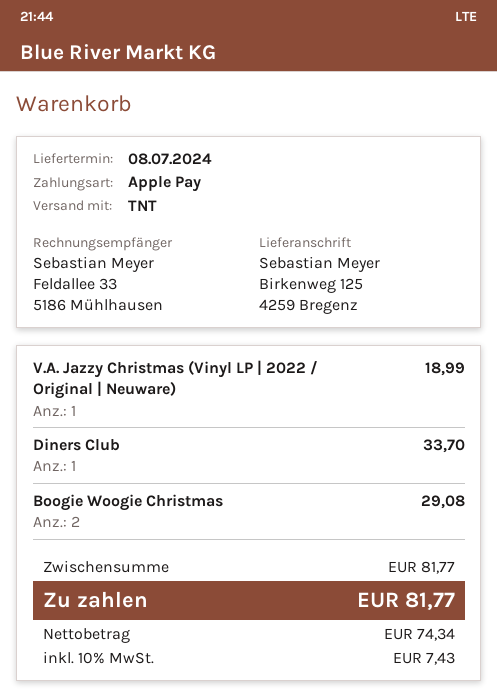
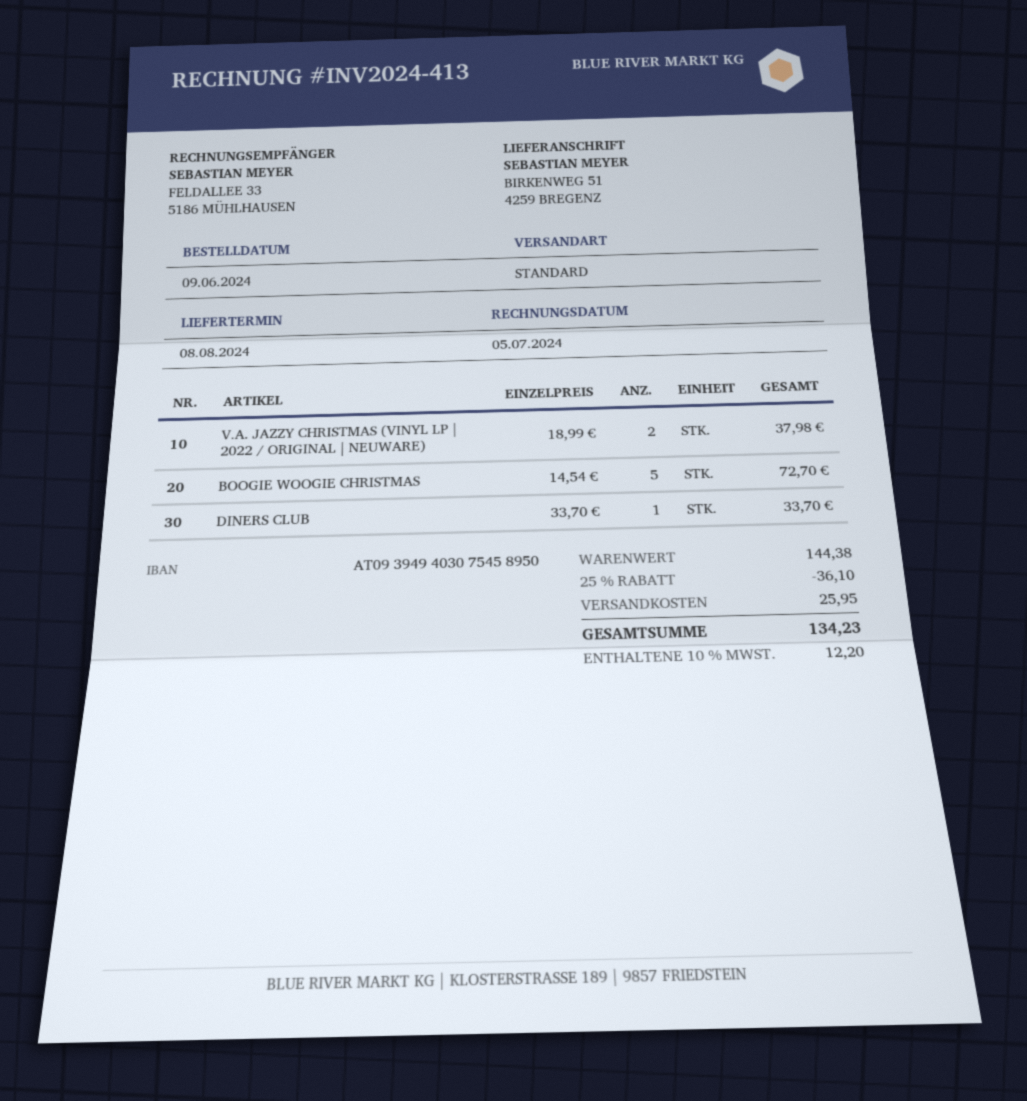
delivery date: 2024-07-08 -> 2024-08-08
shipping method: TNT -> standard
ship to: Birkenweg 125, 4259 Bregenz -> BIRKENWEG 51, 4259 BREGENZ
V.A. Jazzy Christmas (Vinyl LP | 2022 / Original | Neuware): 1 for 18.99 -> 2 for 37.98
Boogie Woogie Christmas: 2 for 29.08 -> 5 for 72.70
subtotal: 81.77 -> 144.38
discount: none -> 25% = 36.10
shipping: none -> 25.95
tax: 10% = 7.43 -> 10% = 12.20
total: 81.77 -> 134.23

